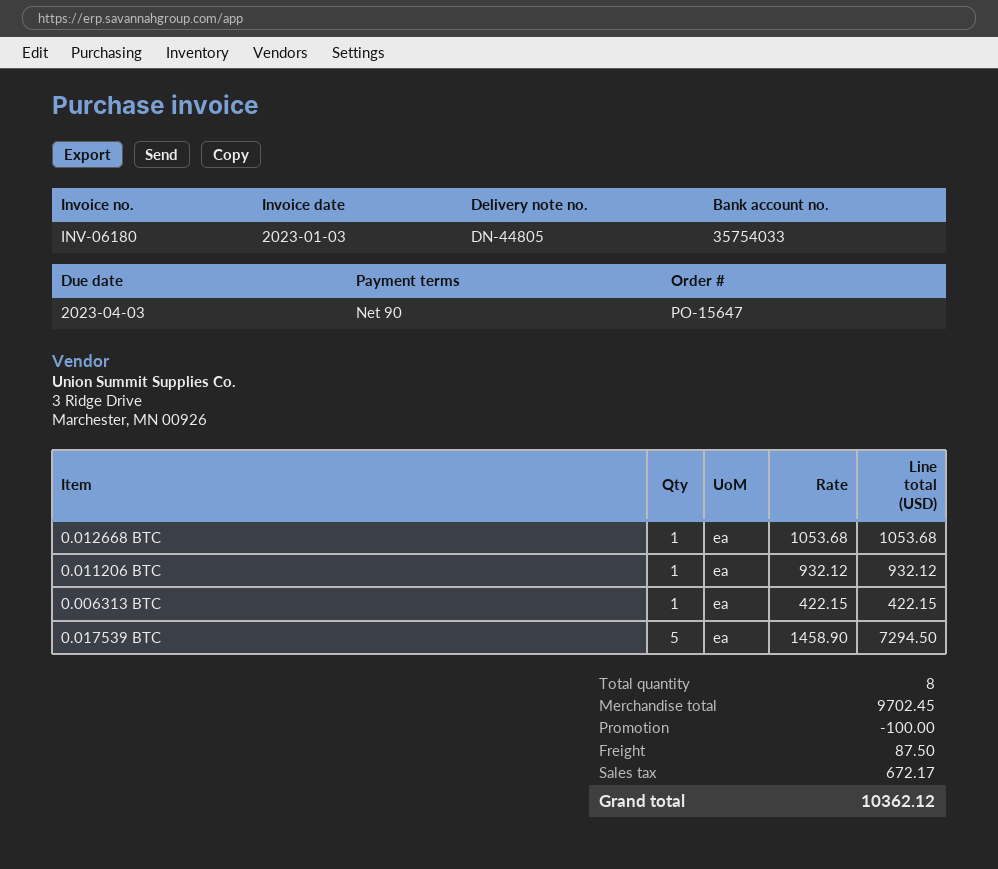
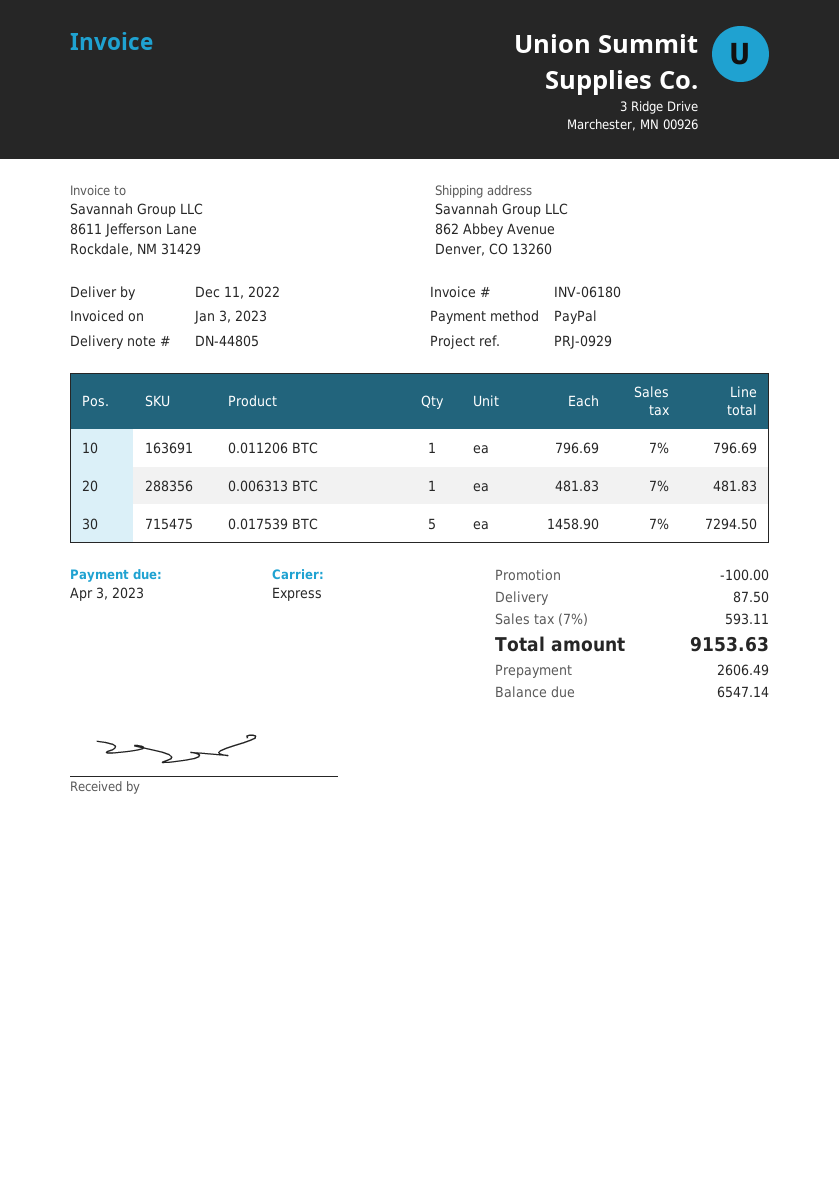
0.012668 BTC: 1 x 1053.68 = 1053.68 -> none
0.011206 BTC: 1 x 932.12 = 932.12 -> 1 x 796.69 = 796.69
0.006313 BTC: 1 x 422.15 = 422.15 -> 1 x 481.83 = 481.83
tax: 672.17 -> 593.11
total: 10362.12 -> 9153.63

